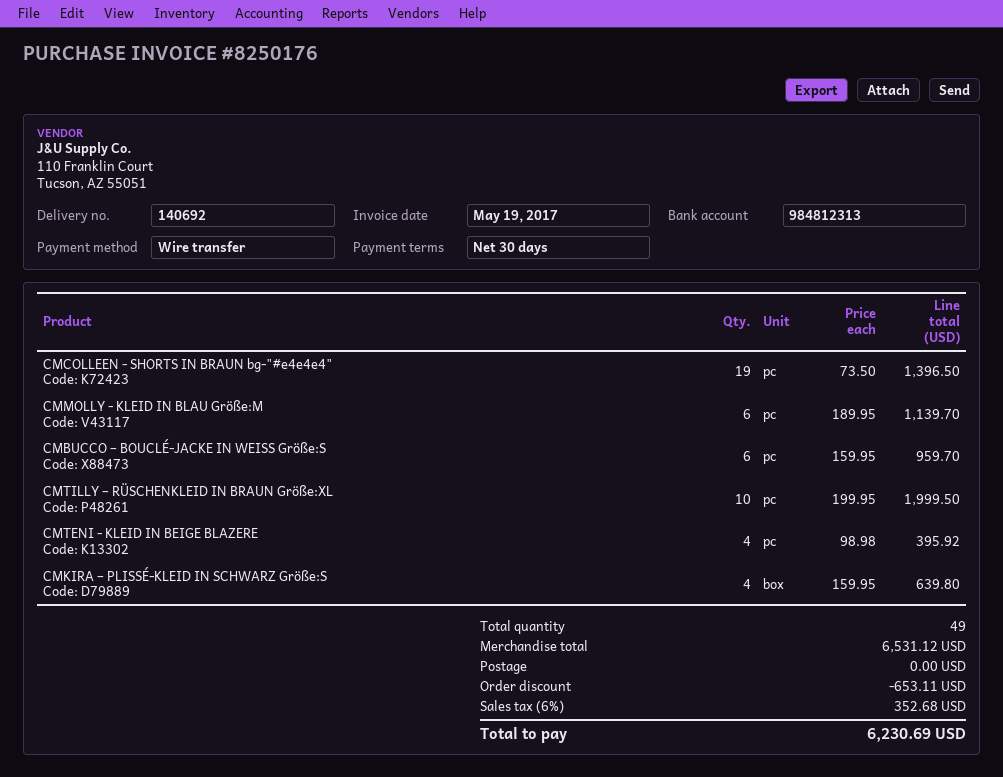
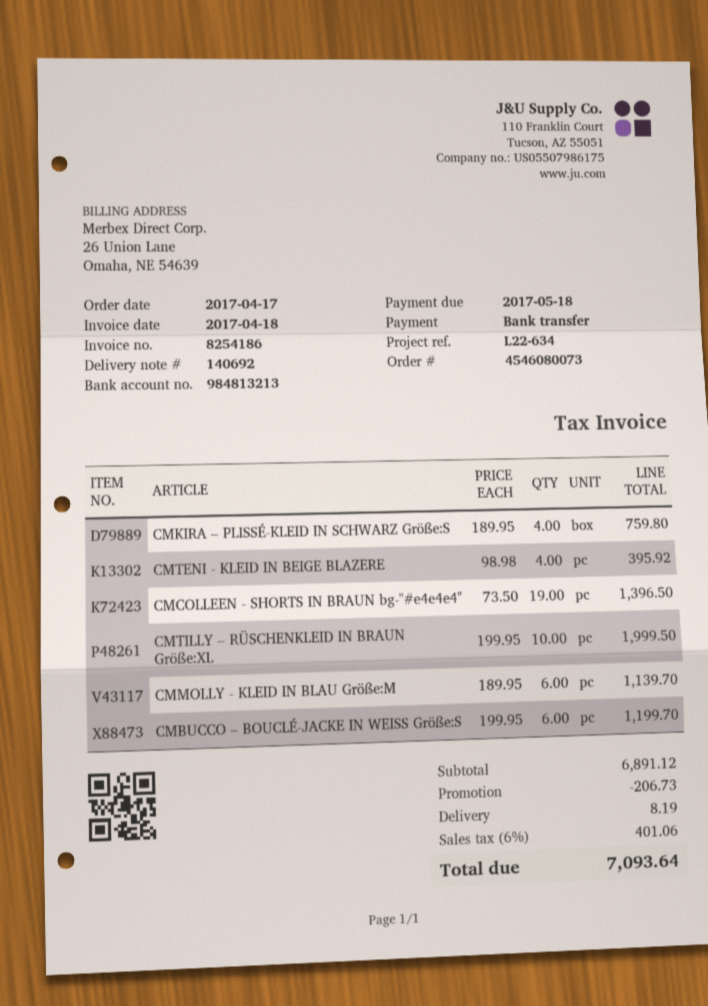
invoice number: 8250176 -> 8254186
invoice date: 2017-05-19 -> 2017-04-18
bank account: 984812313 -> 984813213
CMBUCCO – BOUCLÉ-JACKE IN WEISS Größe:S: 6 x 159.95 = 959.70 -> 6 x 199.95 = 1199.70
CMKIRA – PLISSÉ-KLEID IN SCHWARZ Größe:S: 4 x 159.95 = 639.80 -> 4 x 189.95 = 759.80
subtotal: 6531.12 -> 6891.12
discount: 653.11 -> 206.73
shipping: 0.00 -> 8.19
tax: 6% = 352.68 -> 6% = 401.06
total: 6230.69 -> 7093.64

